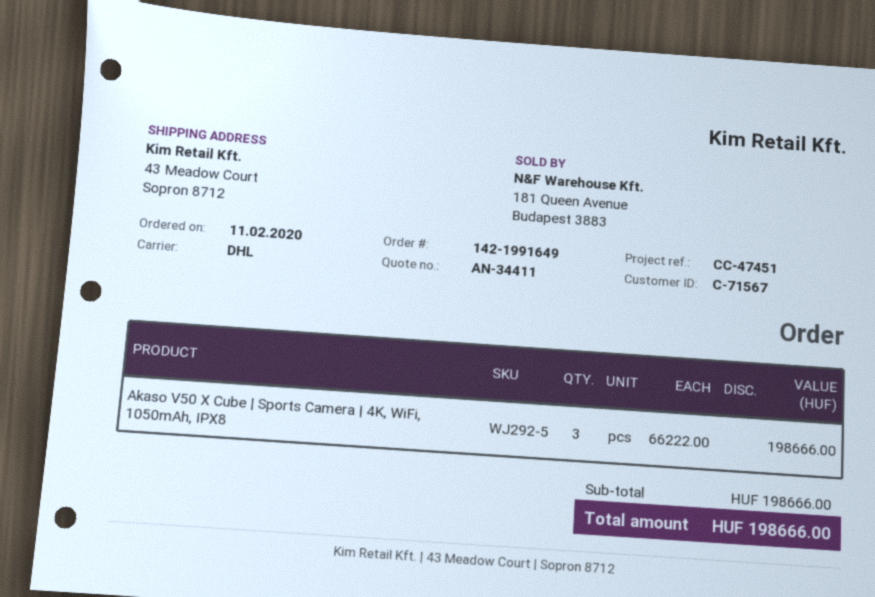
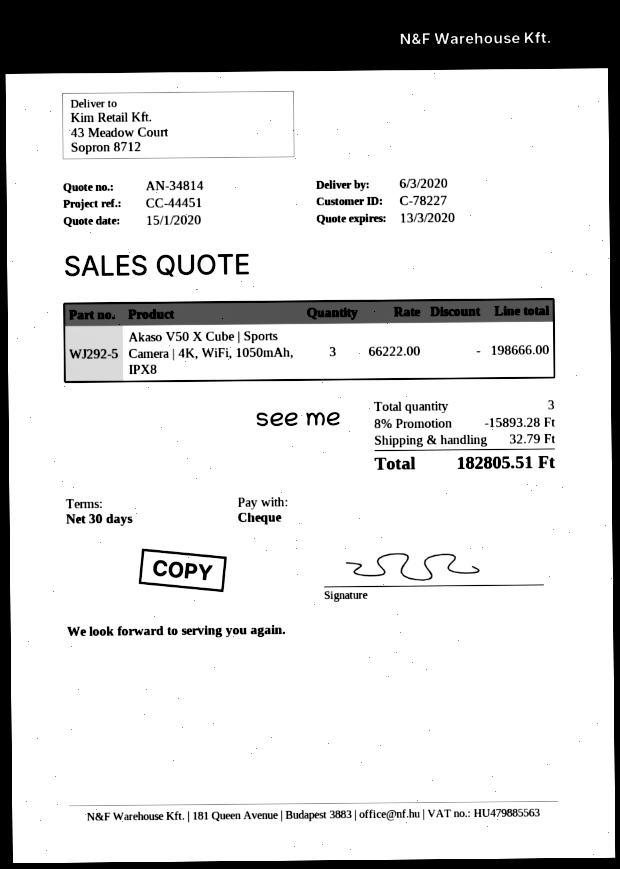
quote number: AN-34411 -> AN-34814
customer number: C-71567 -> C-78227
reference: CC-47451 -> CC-44451
discount: none -> 8% = 15893.28
shipping: none -> 32.79
total: 198666.00 -> 182805.51

